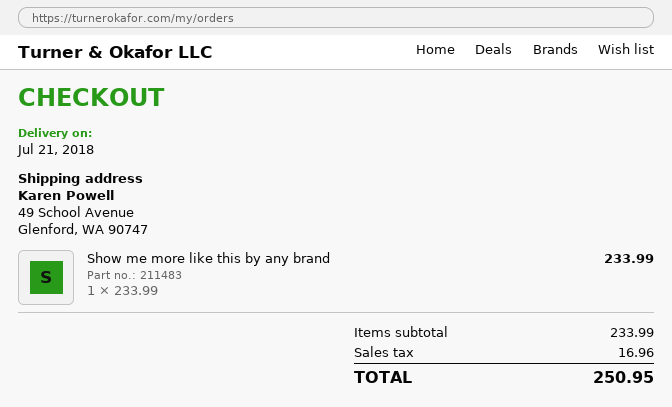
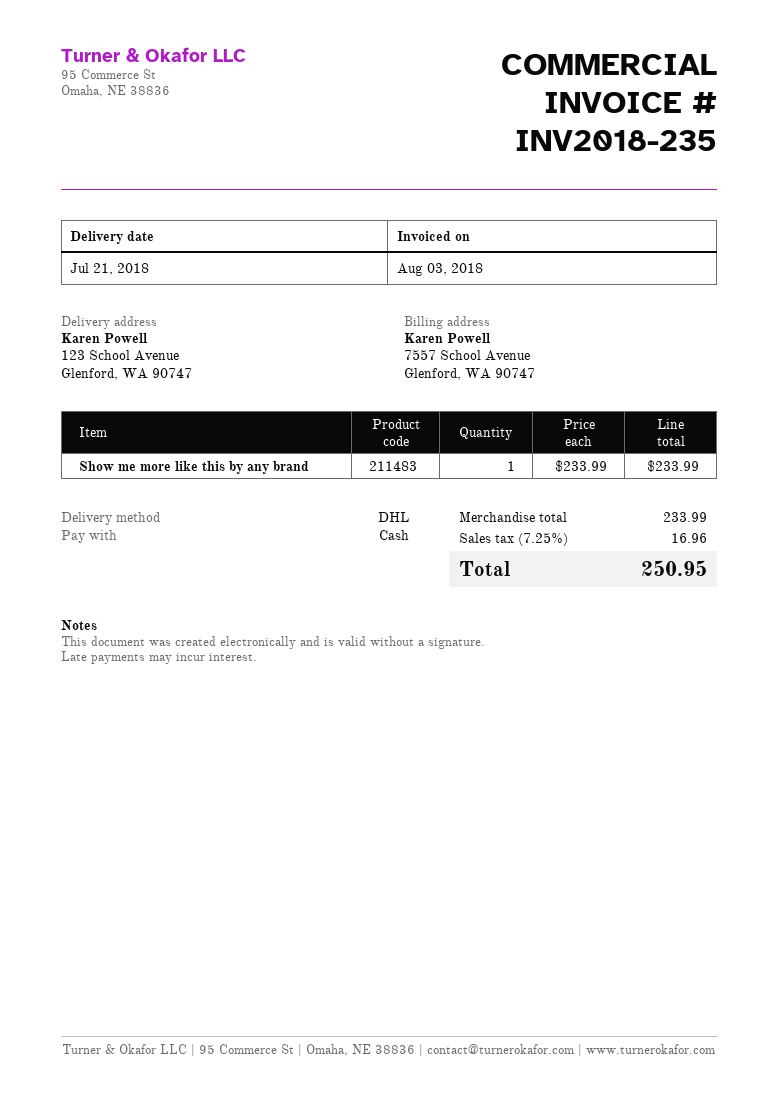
ship to: 49 School Avenue, Glenford, WA 90747 -> 123 School Avenue, Glenford, WA 90747

